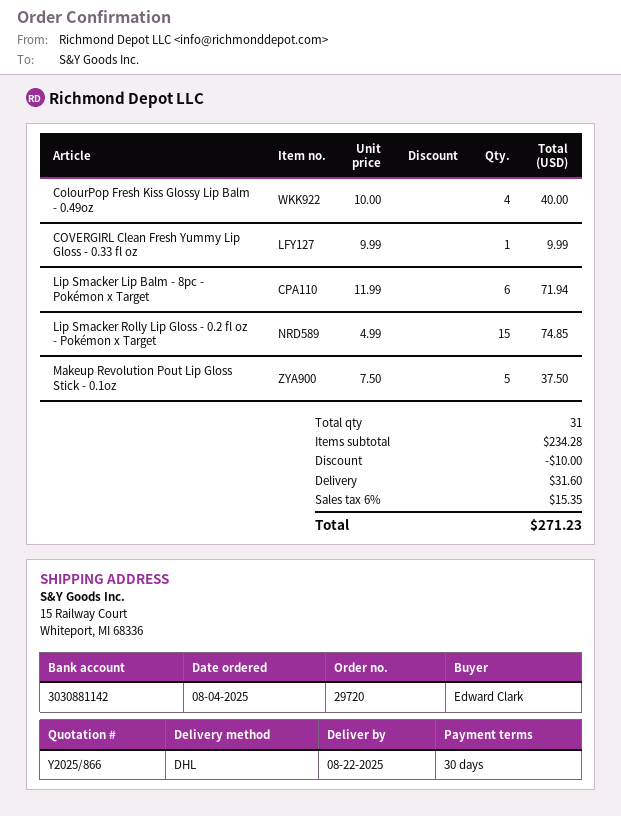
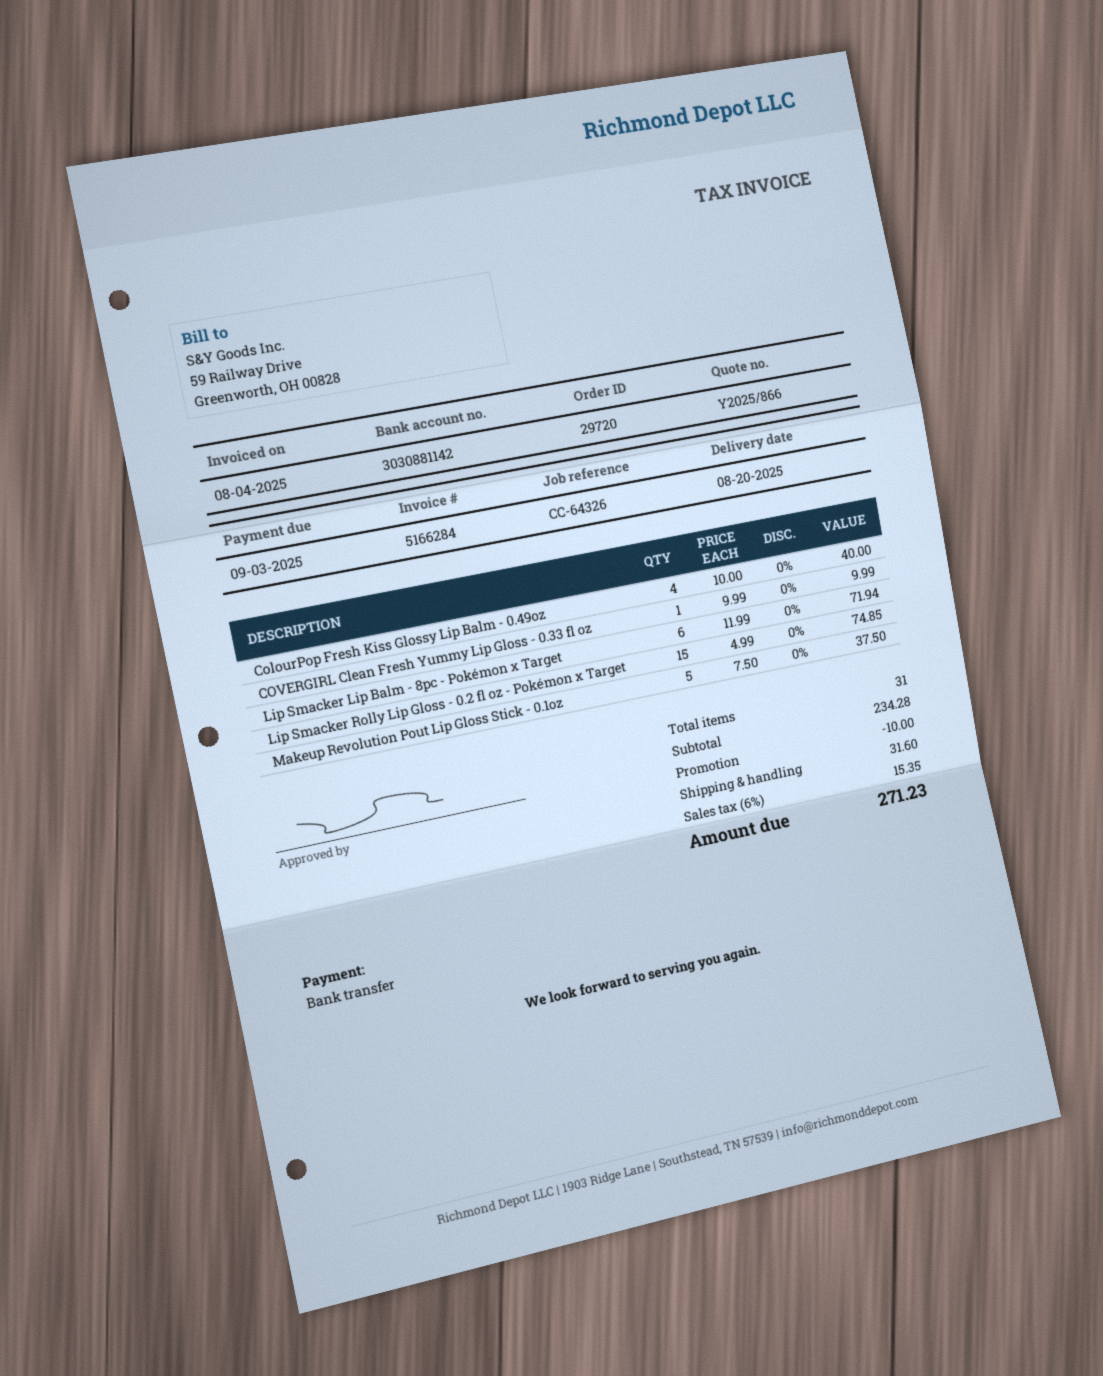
delivery date: 2025-08-22 -> 2025-08-20

